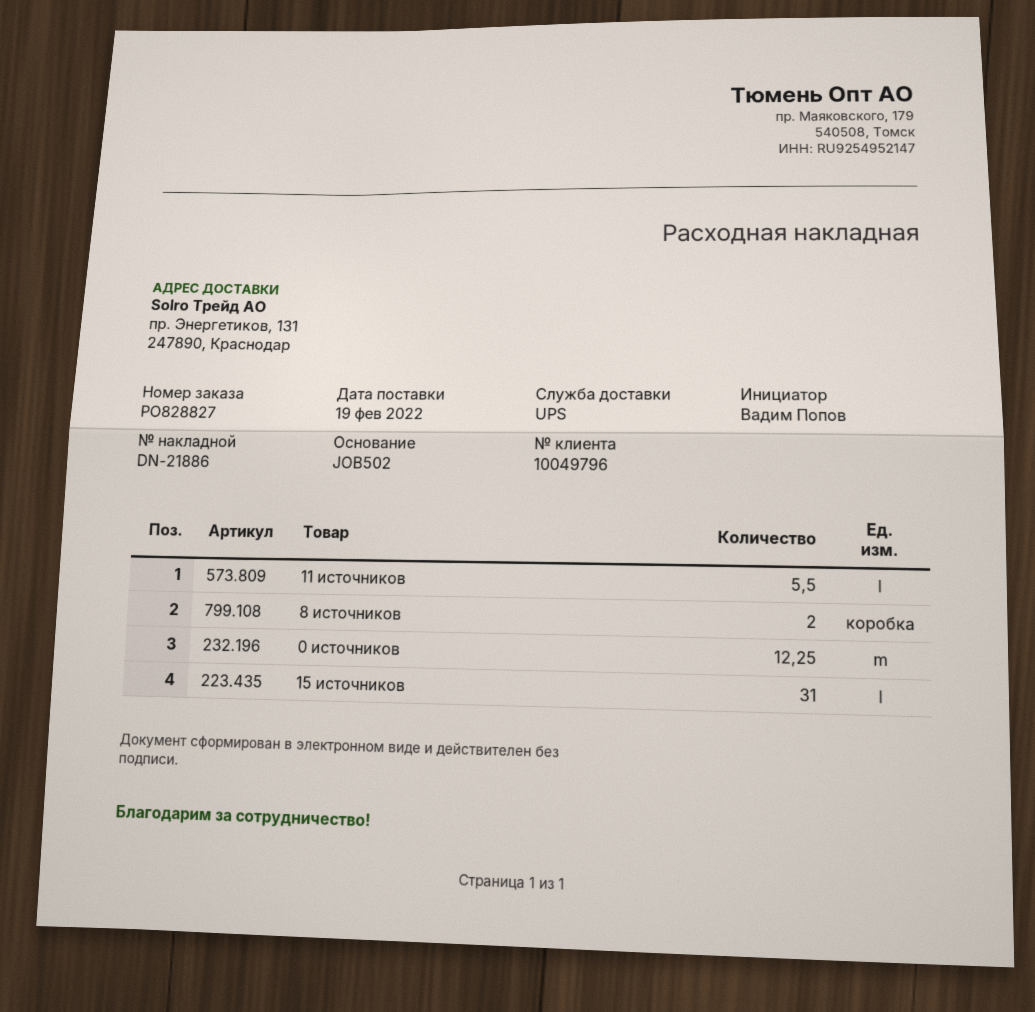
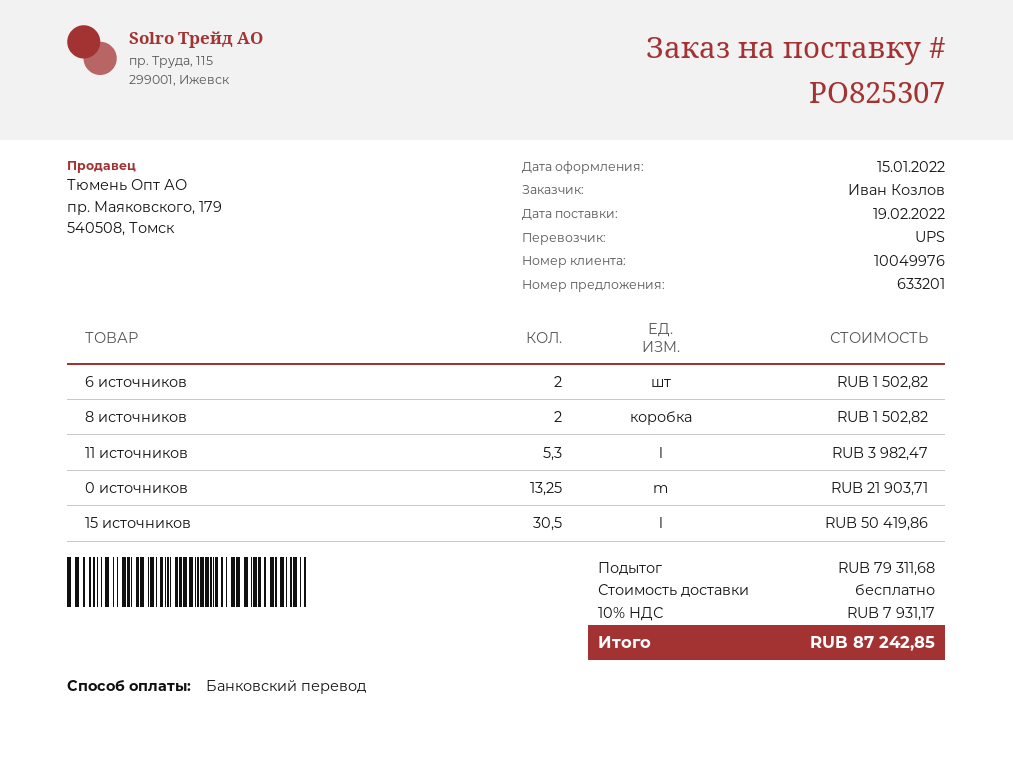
order number: PO828827 -> PO825307
customer number: 10049796 -> 10049976
ordered by: Вадим Попов -> Иван Козлов
11 источников: 5.5 -> 5.3
0 источников: 12.25 -> 13.25
15 источников: 31 -> 30.5
6 источников: none -> 2

